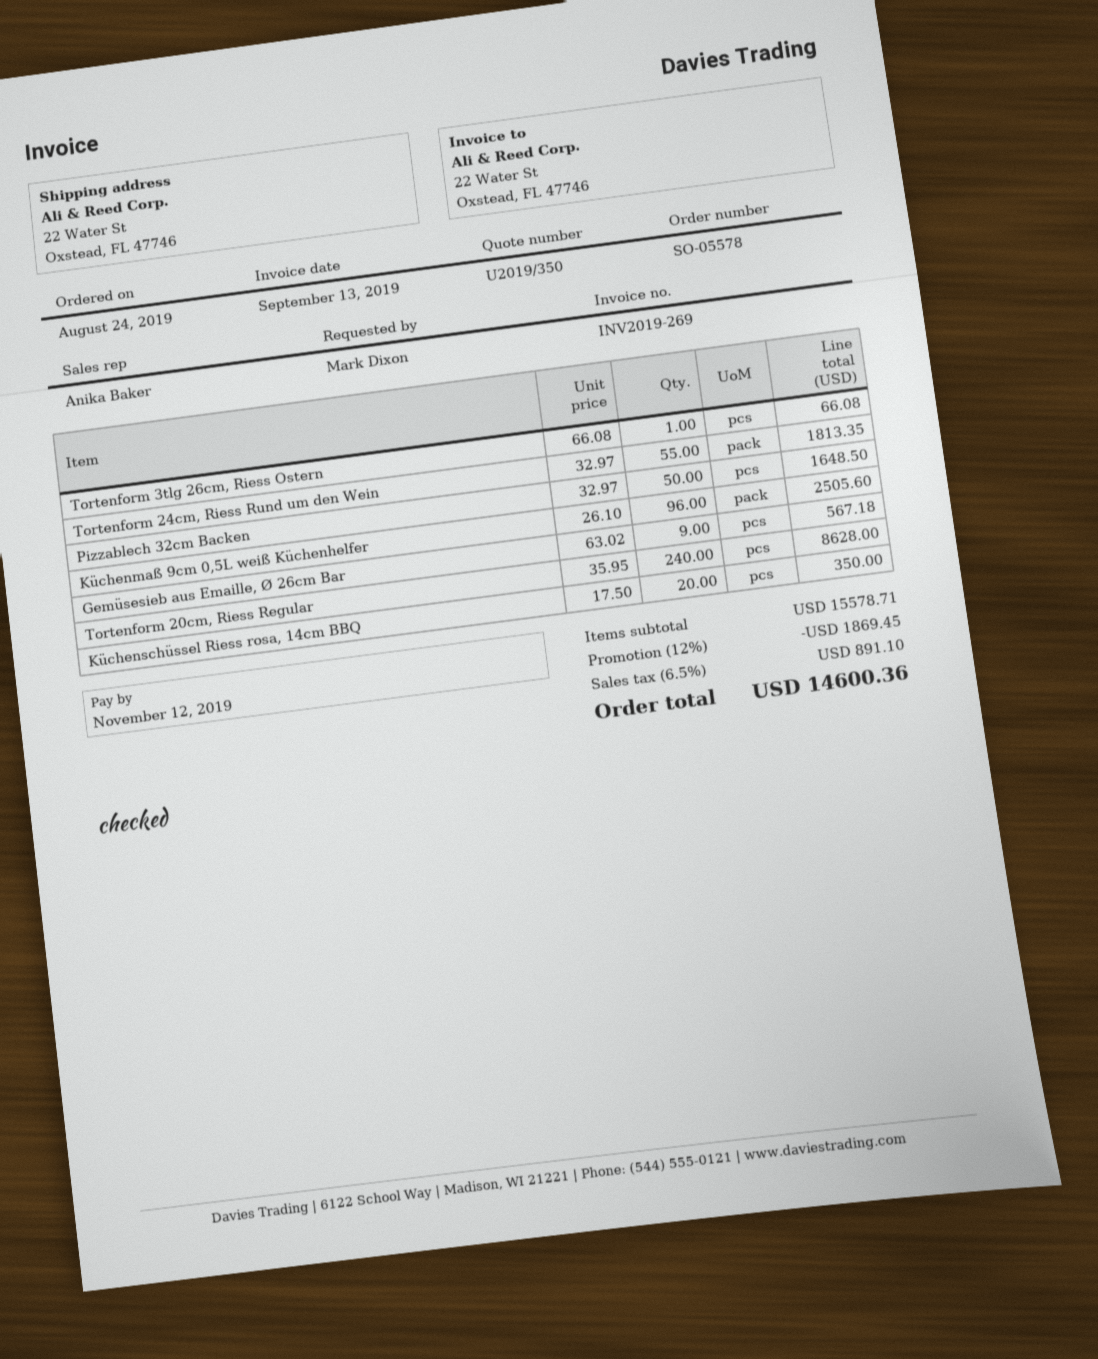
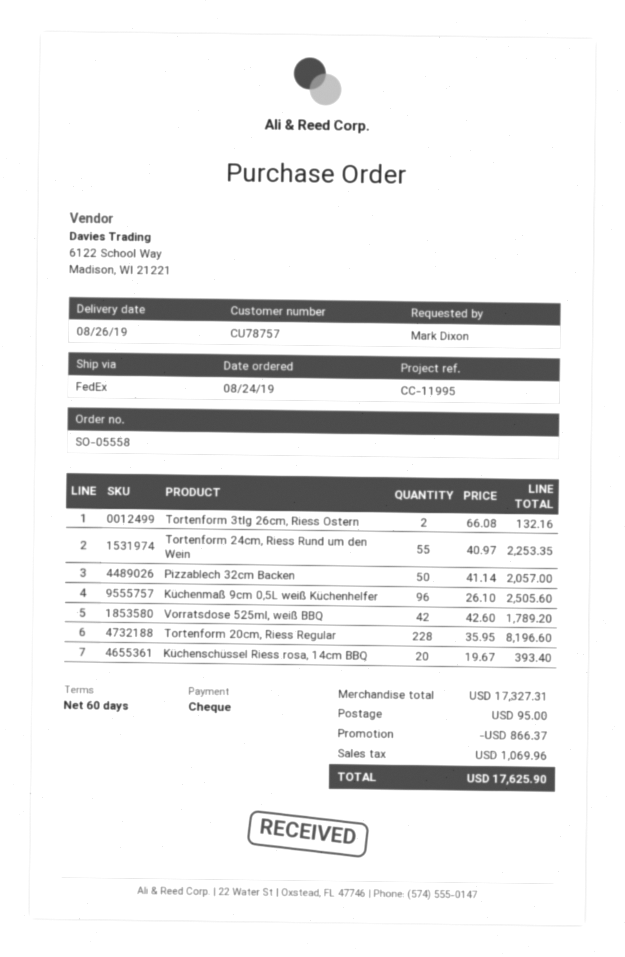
order number: SO-05578 -> SO-05558
Tortenform 3tlg 26cm, Riess Ostern: 1 x 66.08 = 66.08 -> 2 x 66.08 = 132.16
Tortenform 24cm, Riess Rund um den Wein: 55 x 32.97 = 1813.35 -> 55 x 40.97 = 2253.35
Pizzablech 32cm Backen: 50 x 32.97 = 1648.50 -> 50 x 41.14 = 2057.00
Gemüsesieb aus Emaille, Ø 26cm Bar: 9 x 63.02 = 567.18 -> none
Tortenform 20cm, Riess Regular: 240 x 35.95 = 8628.00 -> 228 x 35.95 = 8196.60
Küchenschüssel Riess rosa, 14cm BBQ: 20 x 17.50 = 350.00 -> 20 x 19.67 = 393.40
Vorratsdose 525ml, weiß BBQ: none -> 42 x 42.60 = 1789.20
subtotal: 15578.71 -> 17327.31
discount: 1869.45 -> 866.37
shipping: none -> 95.00
tax: 891.10 -> 1069.96
total: 14600.36 -> 17625.90

